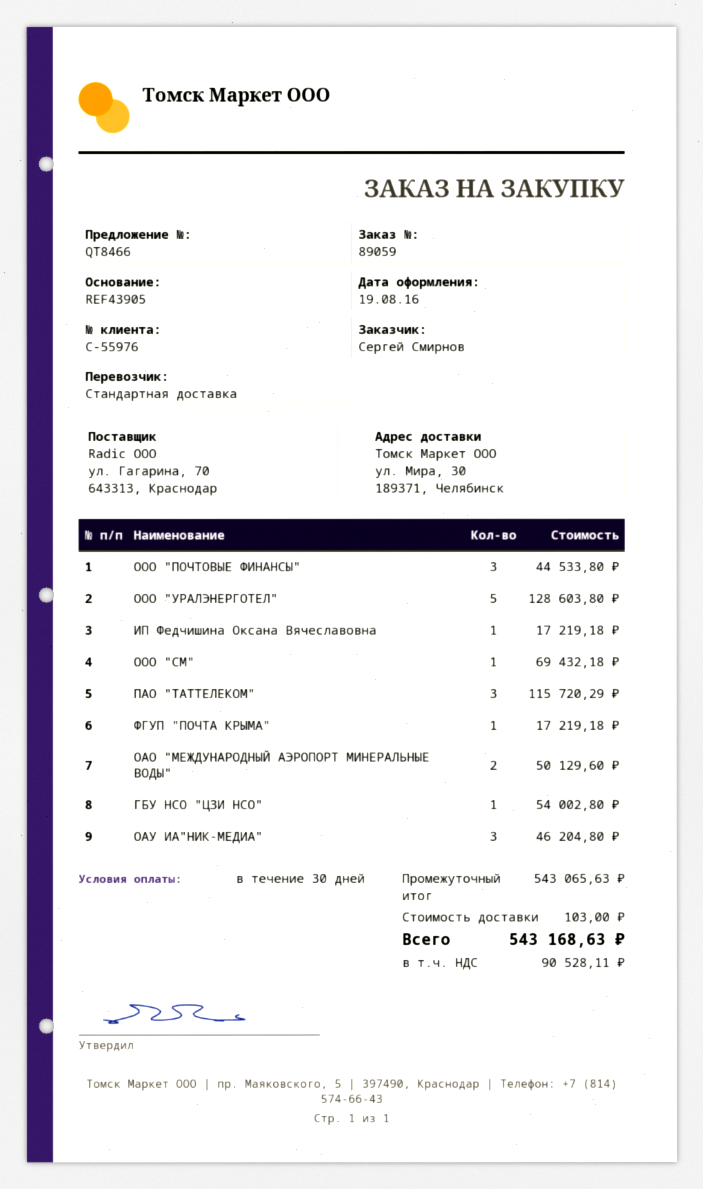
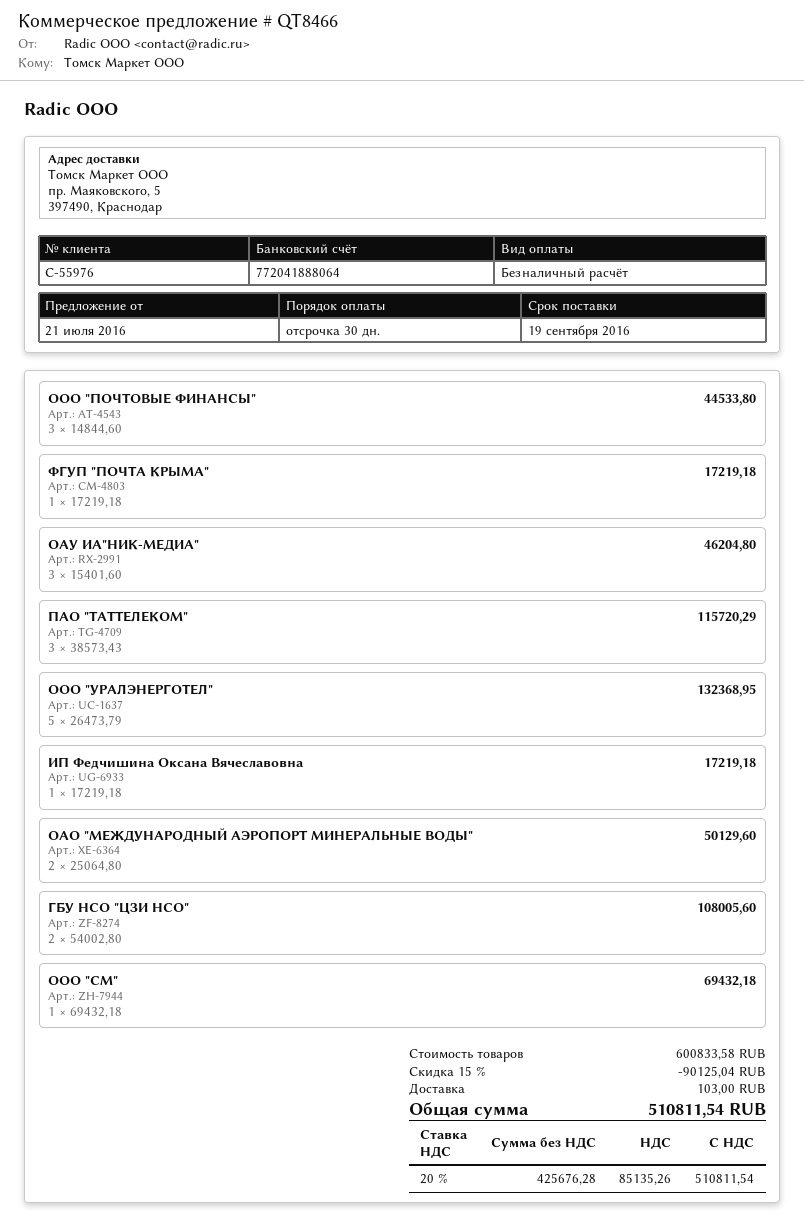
ship to: ул. Мира, 30, 189371, Челябинск -> пр. Маяковского, 5, 397490, Краснодар
ООО "УРАЛЭНЕРГОТЕЛ": 5 for 128603.80 -> 5 for 132368.95
ГБУ НСО "ЦЗИ НСО": 1 for 54002.80 -> 2 for 108005.60
subtotal: 543065.63 -> 600833.58
discount: none -> 15% = 90125.04
tax: 90528.11 -> 85135.26
total: 543168.63 -> 510811.54

